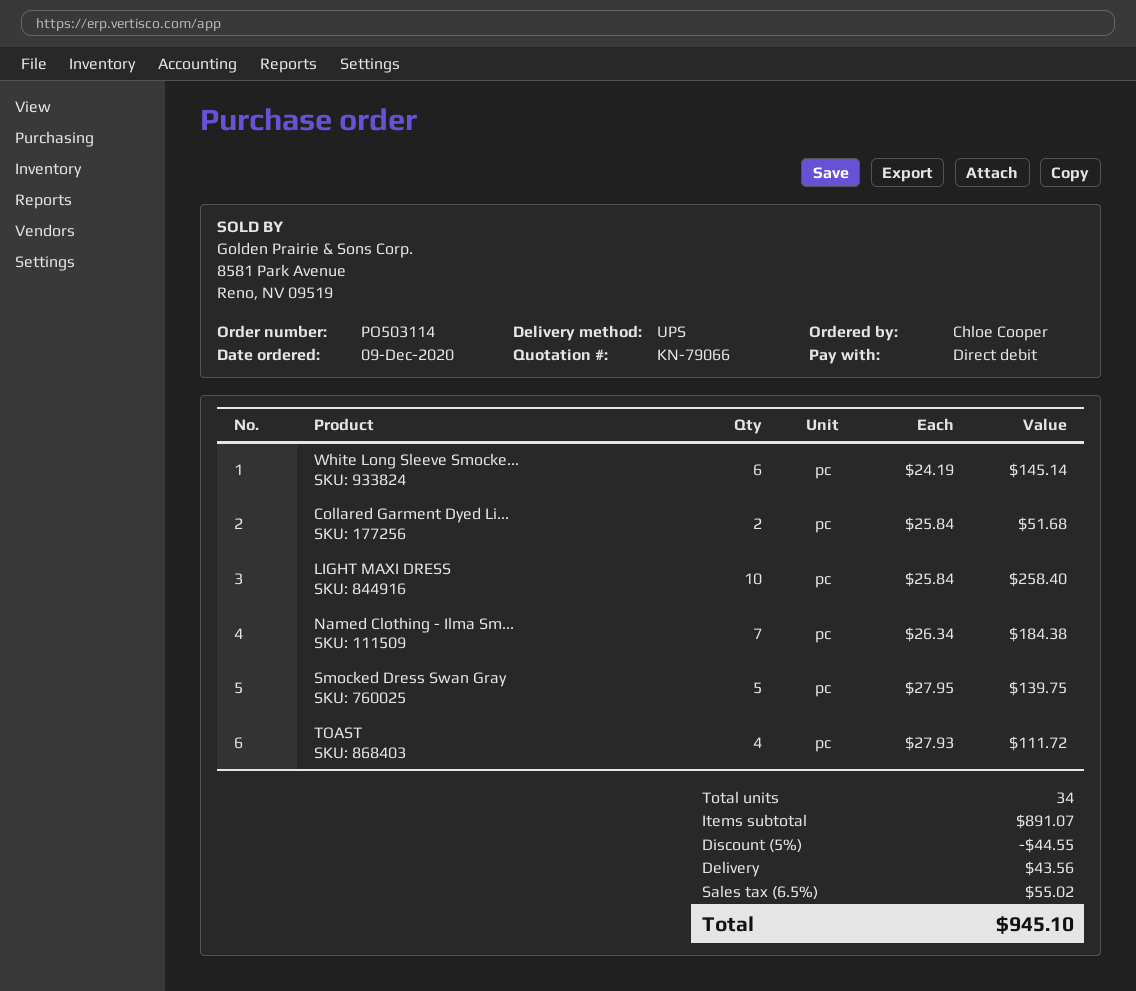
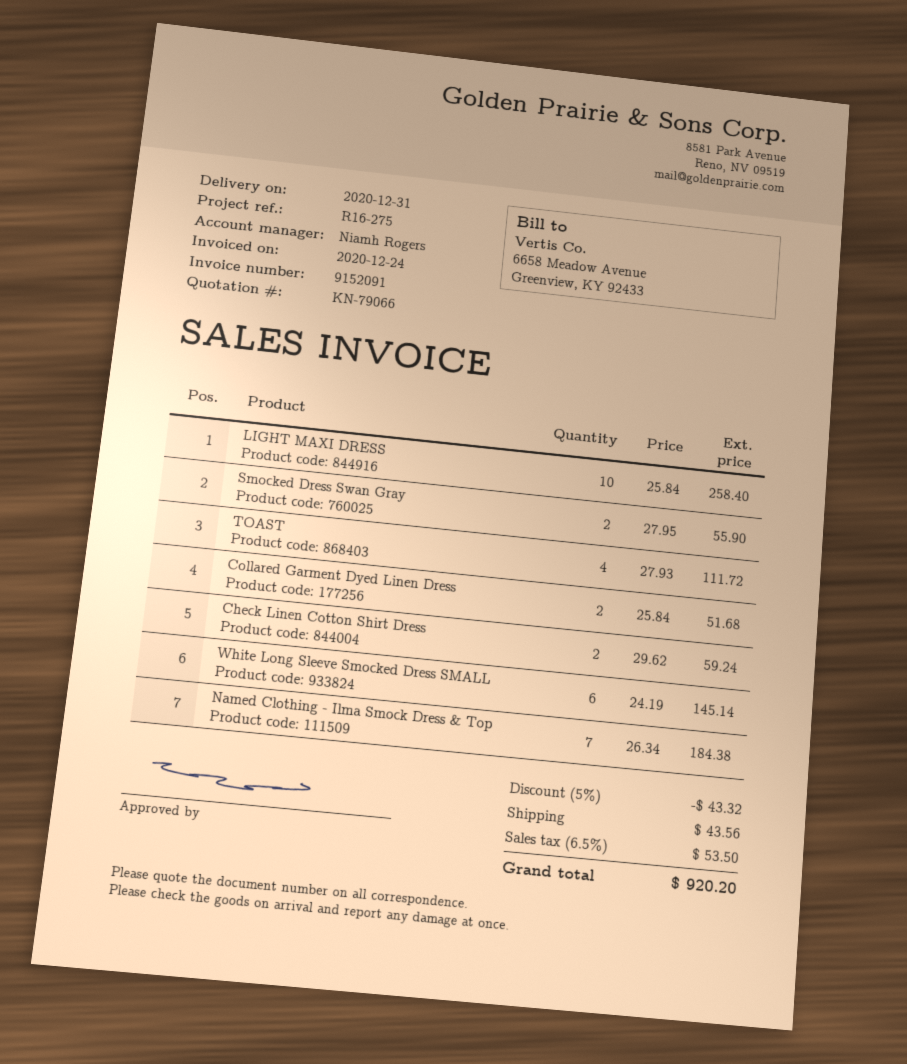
Smocked Dress Swan Gray: 5 x 27.95 = 139.75 -> 2 x 27.95 = 55.90
Check Linen Cotton Shirt Dress: none -> 2 x 29.62 = 59.24
discount: 5% = 44.55 -> 5% = 43.32
tax: 6.5% = 55.02 -> 6.5% = 53.50
total: 945.10 -> 920.20

